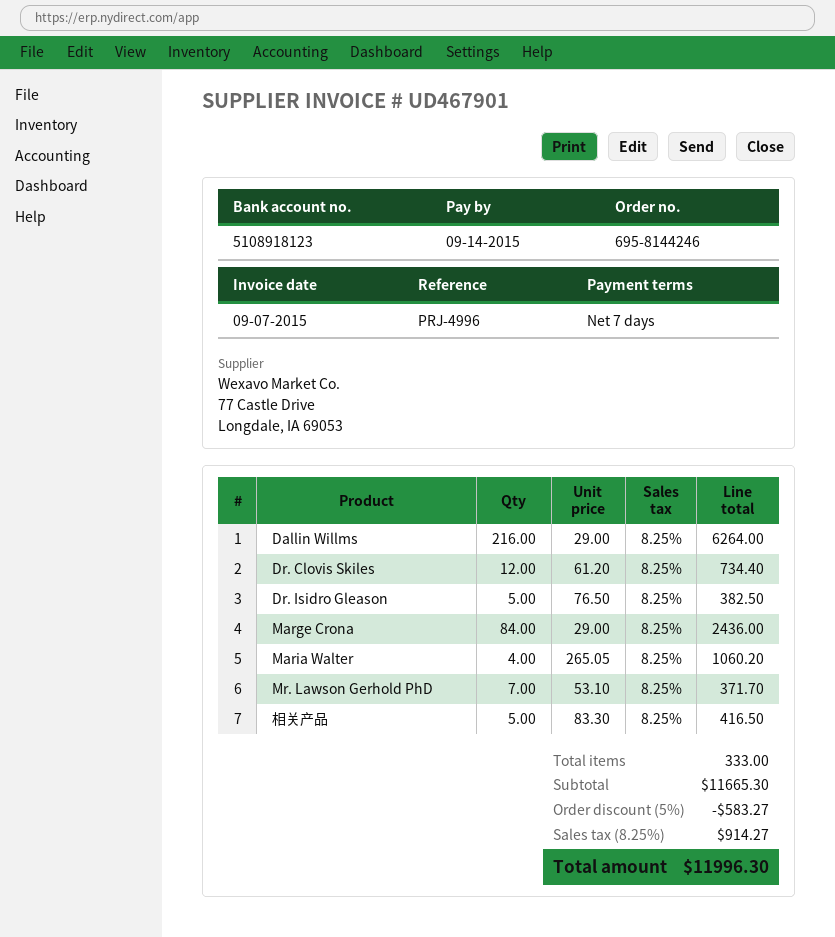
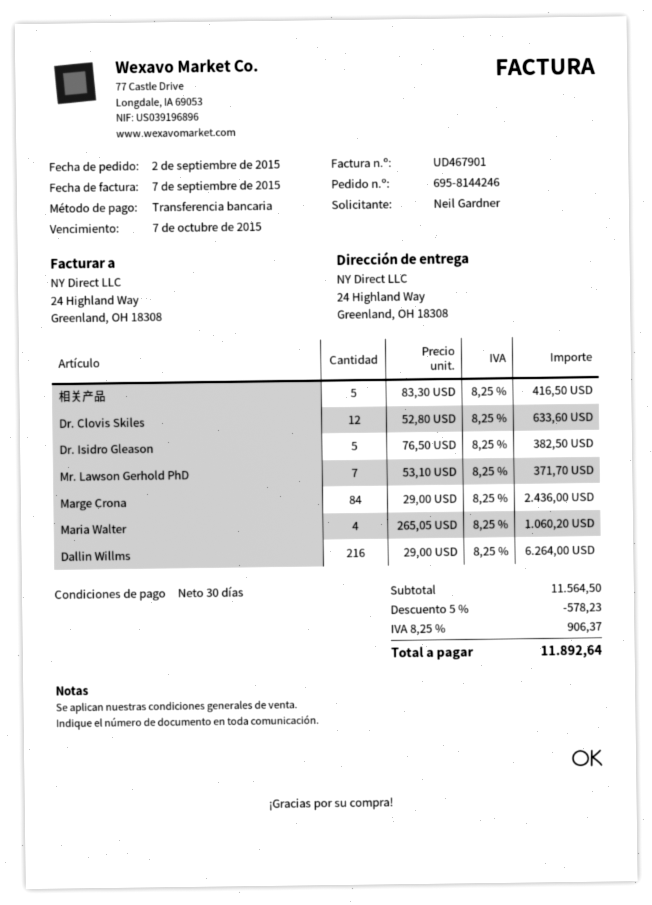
payment terms: 7 days -> 30 days
due date: 2015-09-14 -> 2015-10-07
Dr. Clovis Skiles: 12 x 61.20 = 734.40 -> 12 x 52.80 = 633.60
subtotal: 11665.30 -> 11564.50
discount: 5% = 583.27 -> 5% = 578.23
tax: 8.25% = 914.27 -> 8.25% = 906.37
total: 11996.30 -> 11892.64

